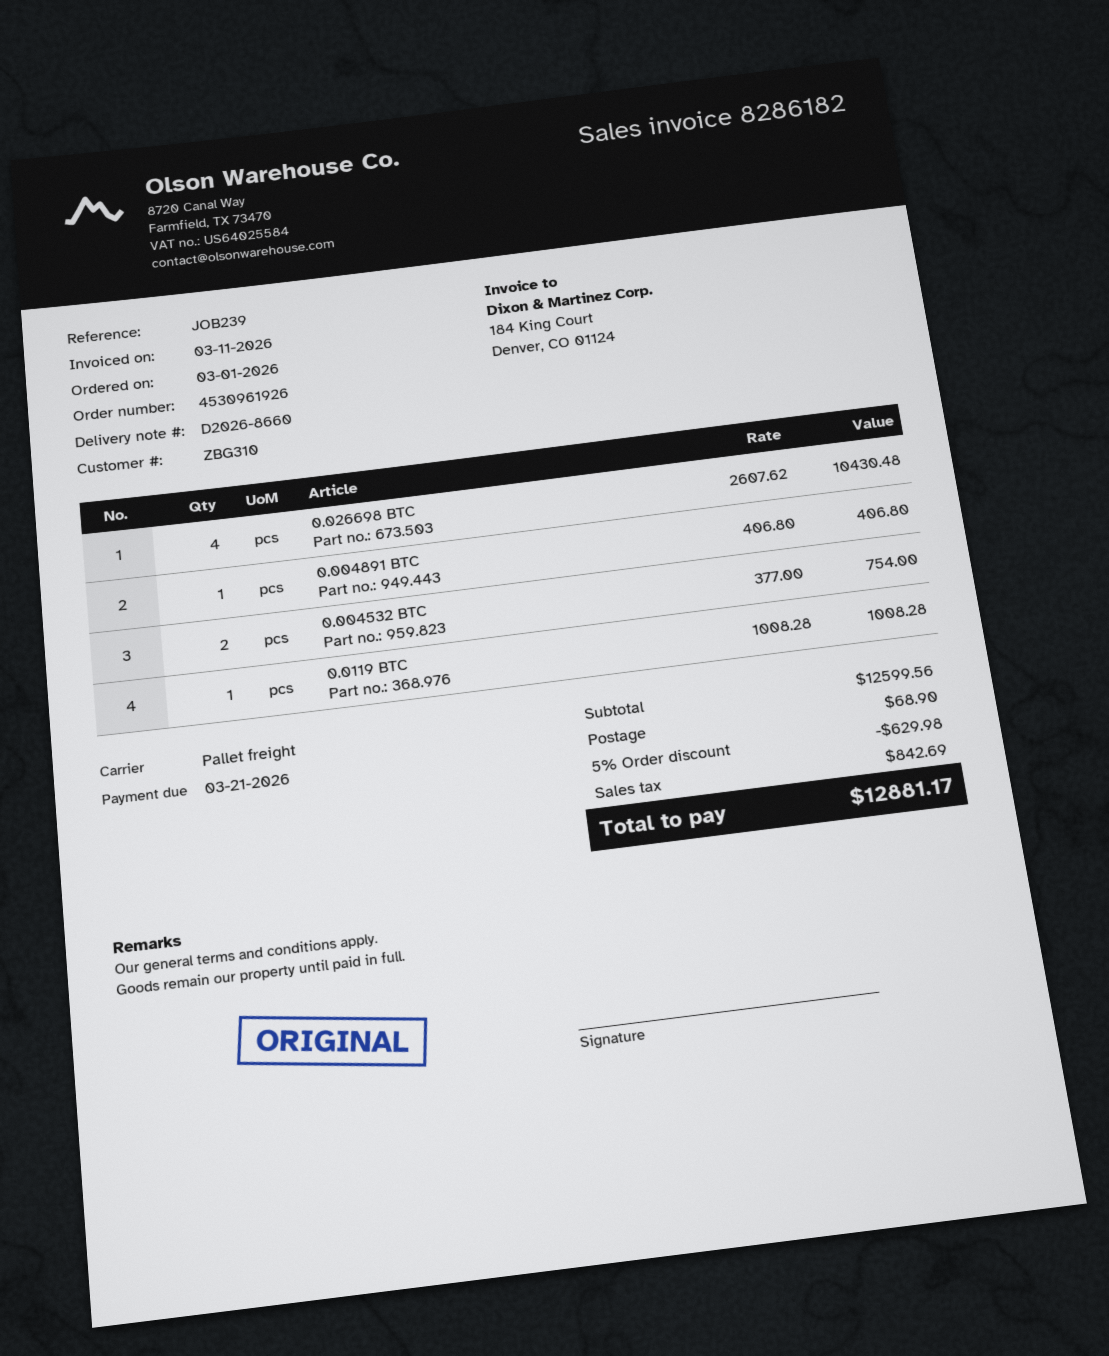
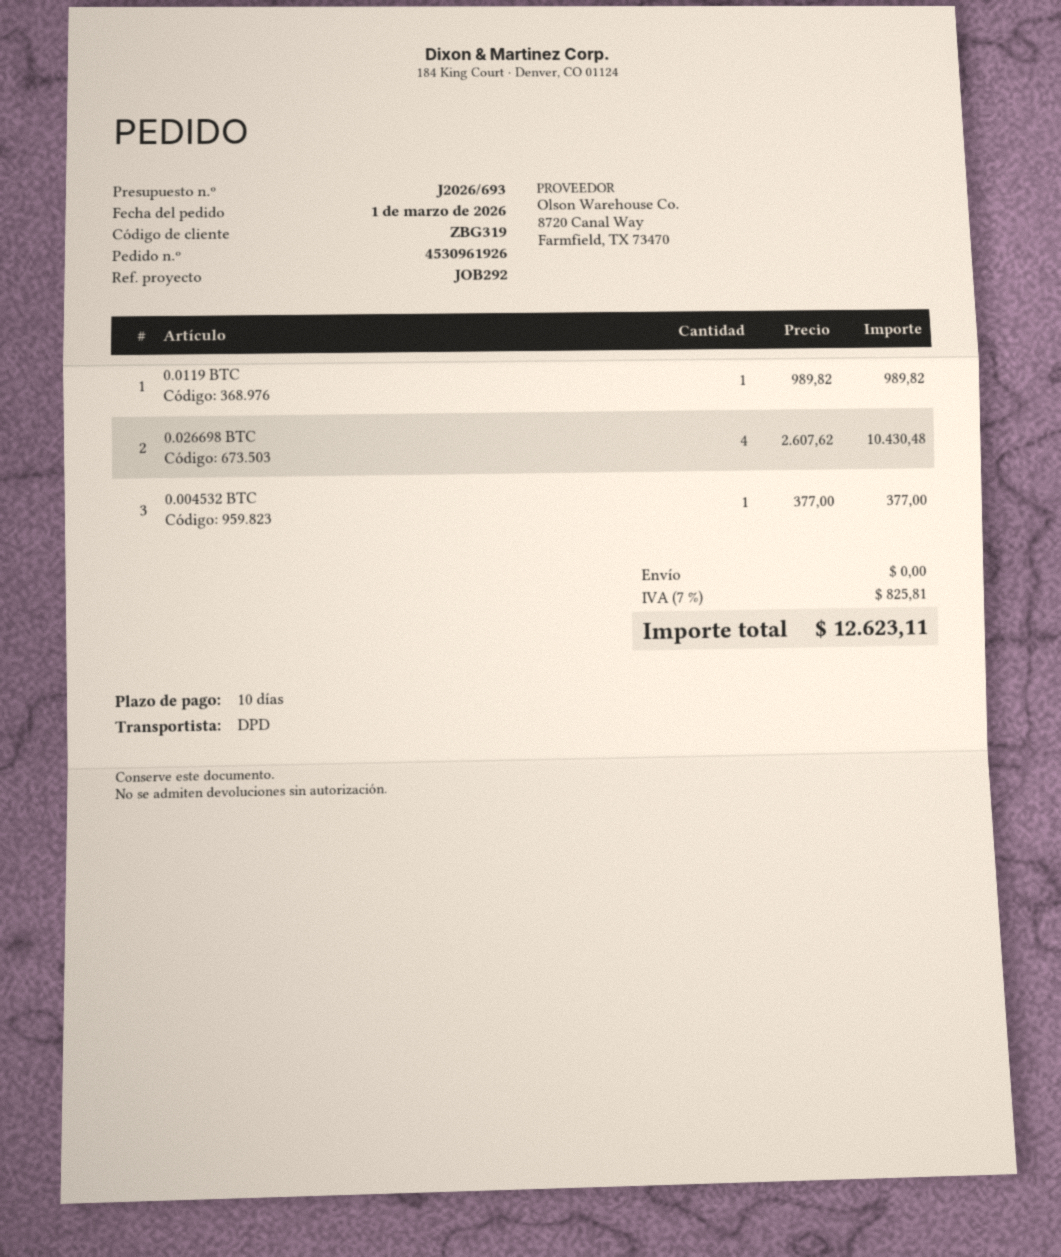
customer number: ZBG310 -> ZBG319
reference: JOB239 -> JOB292
shipping method: pallet freight -> DPD
0.004891 BTC: 1 x 406.80 = 406.80 -> none
0.004532 BTC: 2 x 377.00 = 754.00 -> 1 x 377.00 = 377.00
0.0119 BTC: 1 x 1008.28 = 1008.28 -> 1 x 989.82 = 989.82
discount: 5% = 629.98 -> none
shipping: 68.90 -> 0.00
tax: 842.69 -> 825.81
total: 12881.17 -> 12623.11

